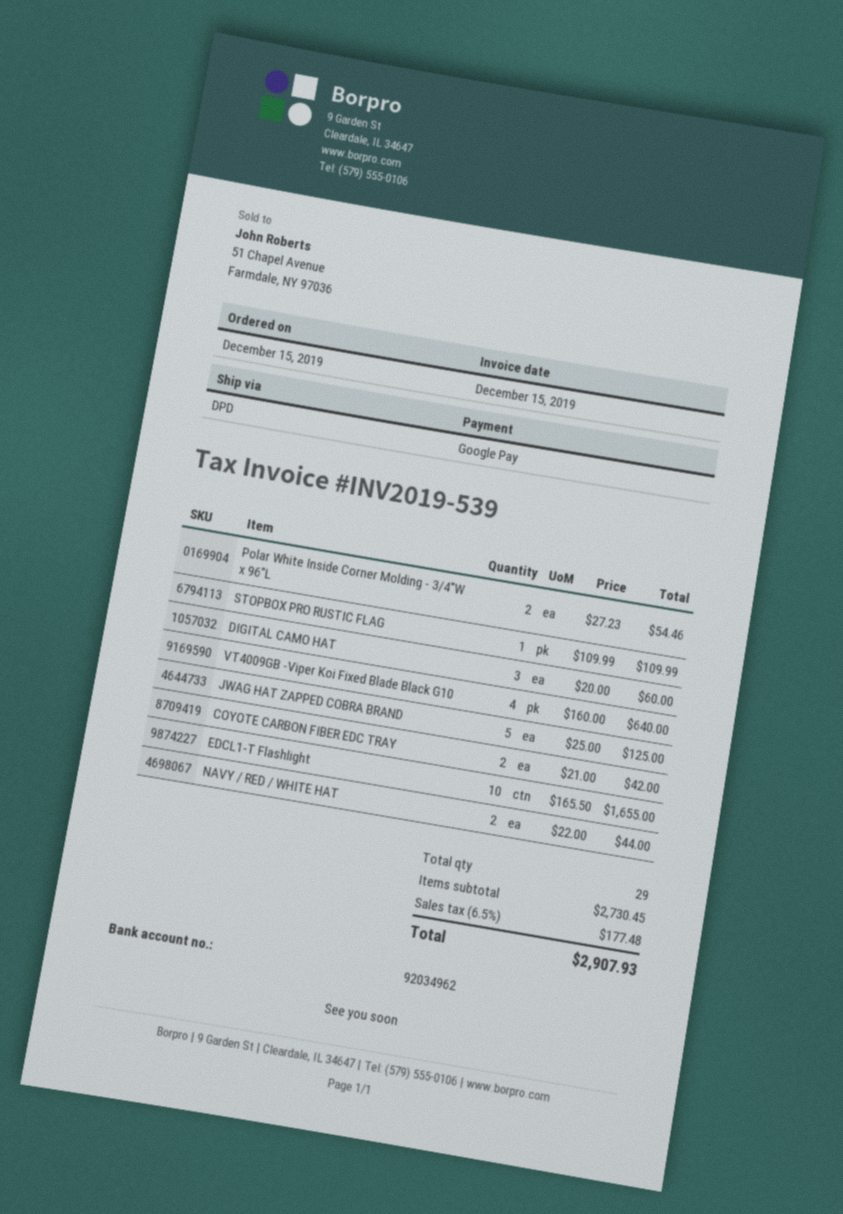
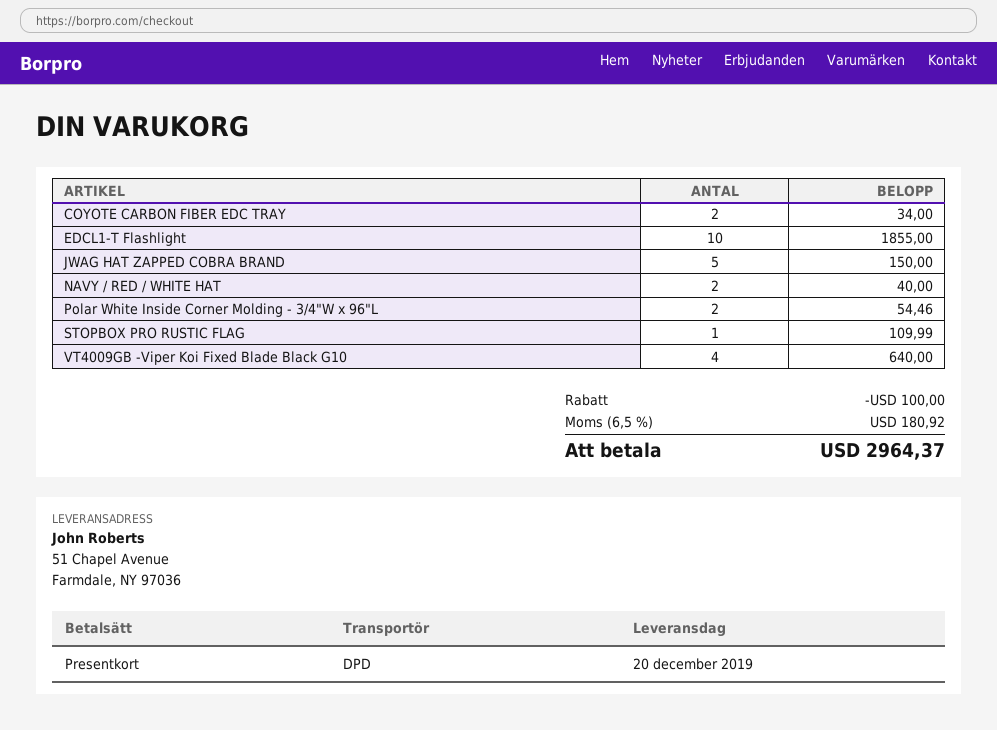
payment method: Google Pay -> gift card
DIGITAL CAMO HAT: 3 for 60.00 -> none
JWAG HAT ZAPPED COBRA BRAND: 5 for 125.00 -> 5 for 150.00
COYOTE CARBON FIBER EDC TRAY: 2 for 42.00 -> 2 for 34.00
EDCL1-T Flashlight: 10 for 1655.00 -> 10 for 1855.00
NAVY / RED / WHITE HAT: 2 for 44.00 -> 2 for 40.00
discount: none -> 100.00
tax: 6.5% = 177.48 -> 6.5% = 180.92
total: 2907.93 -> 2964.37

